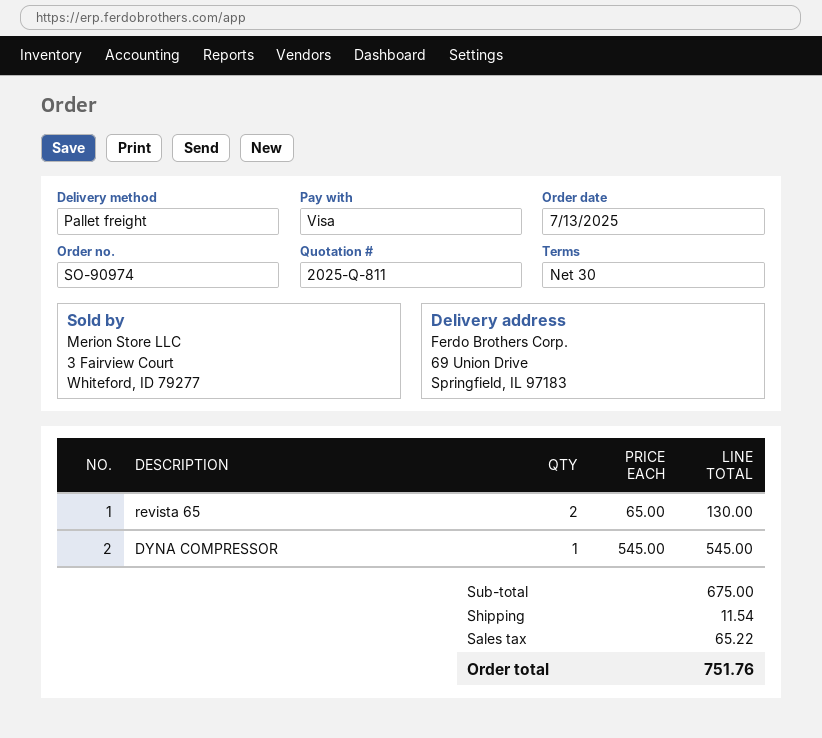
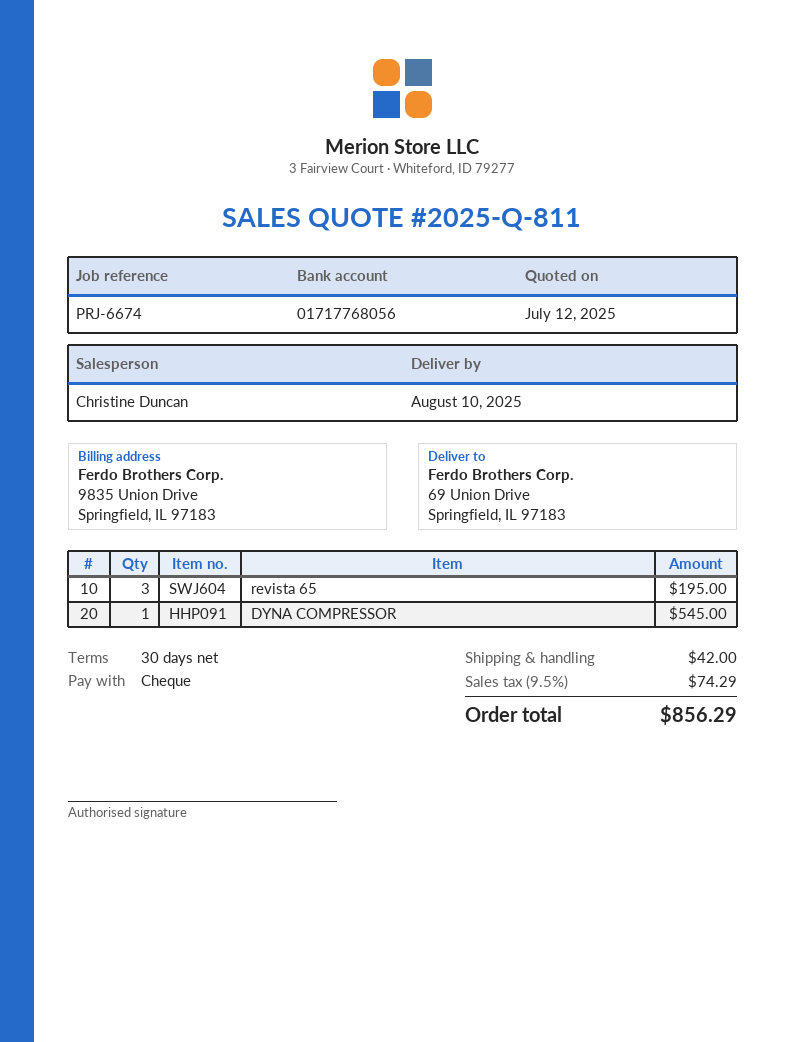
payment method: Visa -> cheque
revista 65: 2 for 130.00 -> 3 for 195.00
shipping: 11.54 -> 42.00
tax: 65.22 -> 74.29
total: 751.76 -> 856.29

